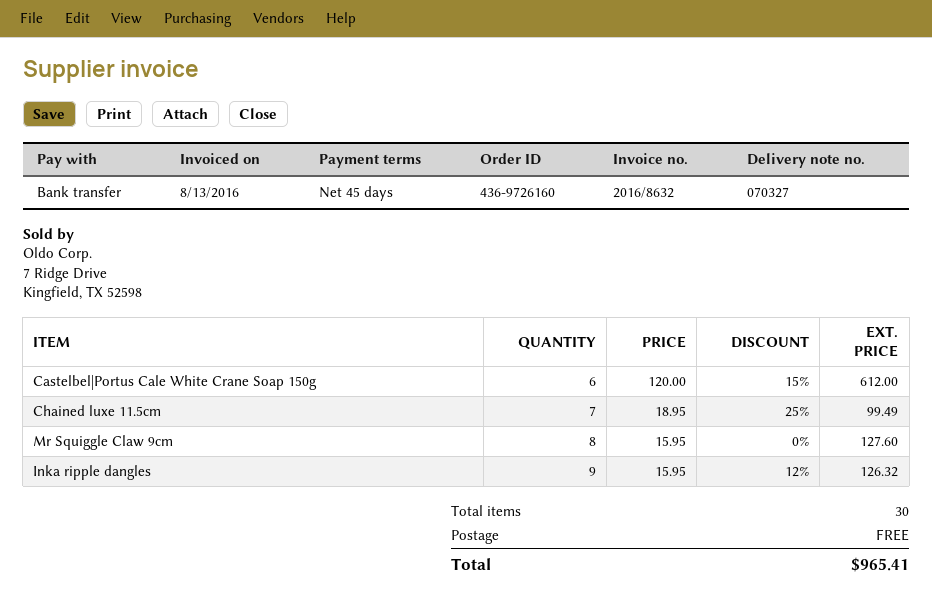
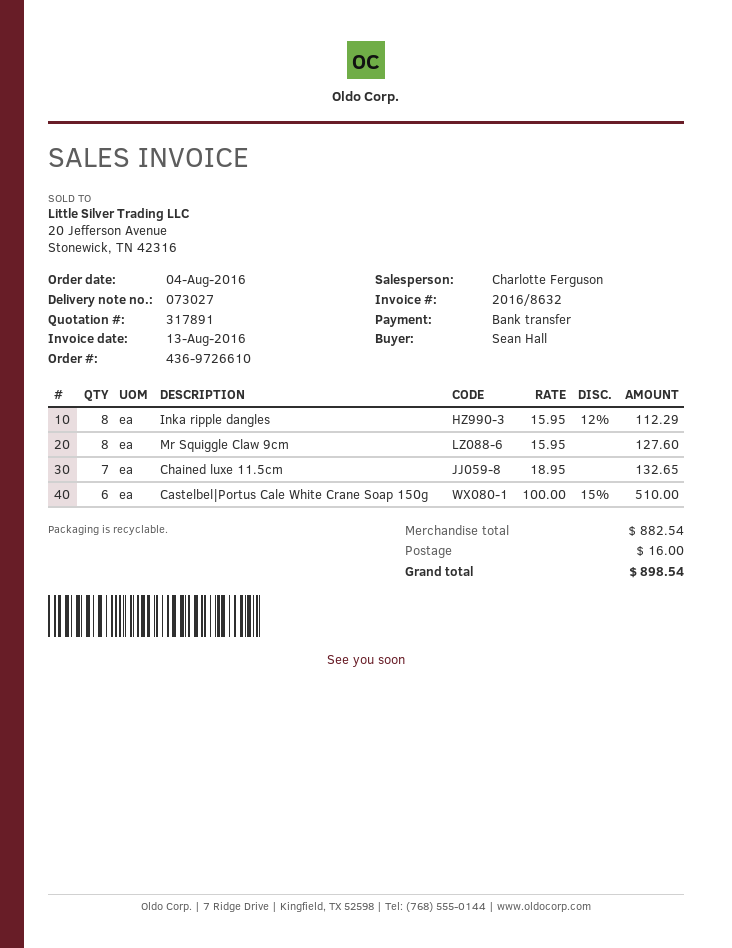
order number: 436-9726160 -> 436-9726610
delivery note number: 070327 -> 073027
Castelbel|Portus Cale White Crane Soap 150g: 6 x 120.00 - 15% = 612.00 -> 6 x 100.00 - 15% = 510.00
Chained luxe 11.5cm: 7 x 18.95 - 25% = 99.49 -> 7 x 18.95 = 132.65
Inka ripple dangles: 9 x 15.95 - 12% = 126.32 -> 8 x 15.95 - 12% = 112.29
shipping: 0.00 -> 16.00
total: 965.41 -> 898.54

